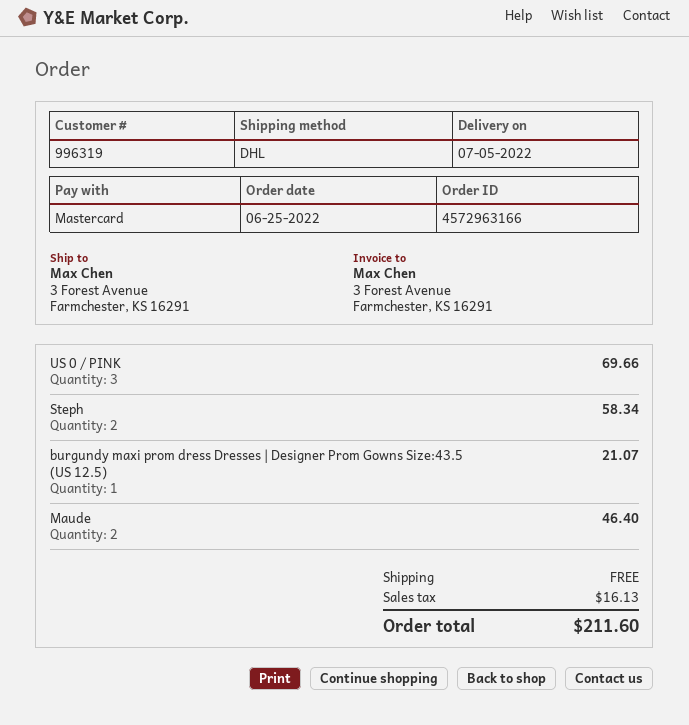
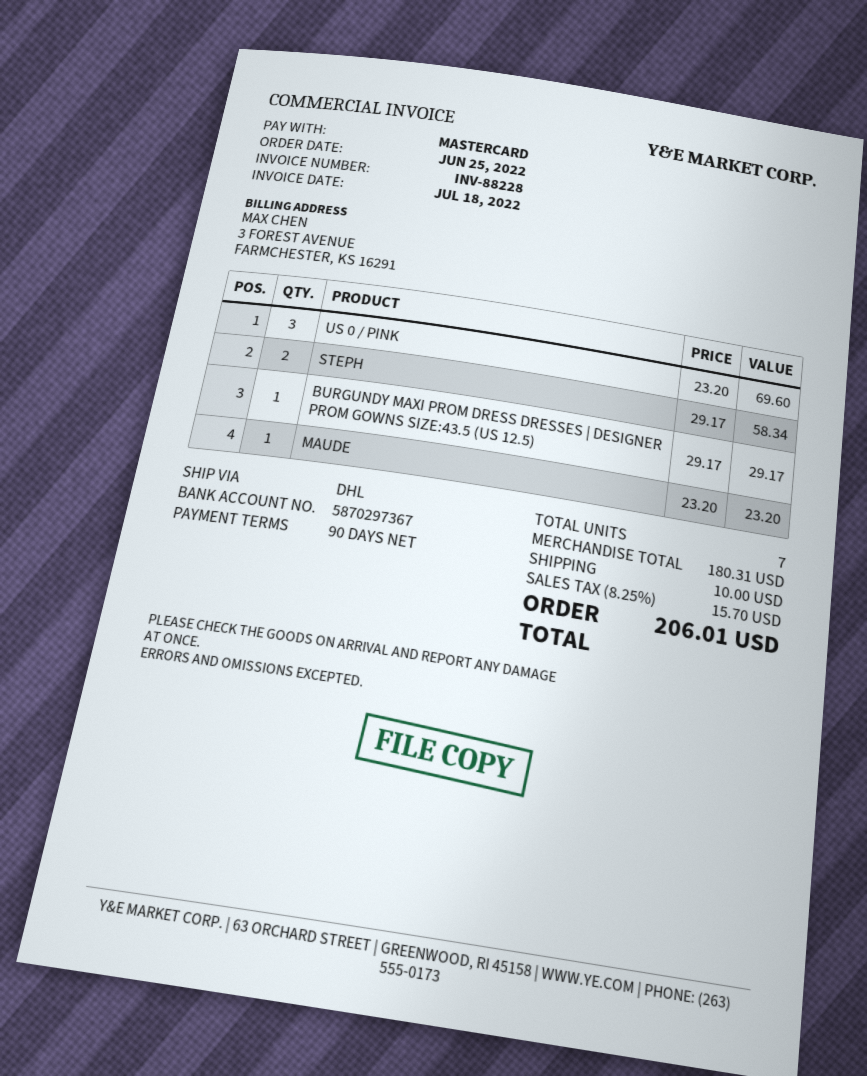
US 0 / PINK: 3 for 69.66 -> 3 for 69.60
burgundy maxi prom dress Dresses | Designer Prom Gowns Size:43.5 (US 12.5): 1 for 21.07 -> 1 for 29.17
Maude: 2 for 46.40 -> 1 for 23.20
shipping: 0.00 -> 10.00
tax: 16.13 -> 15.70
total: 211.60 -> 206.01

